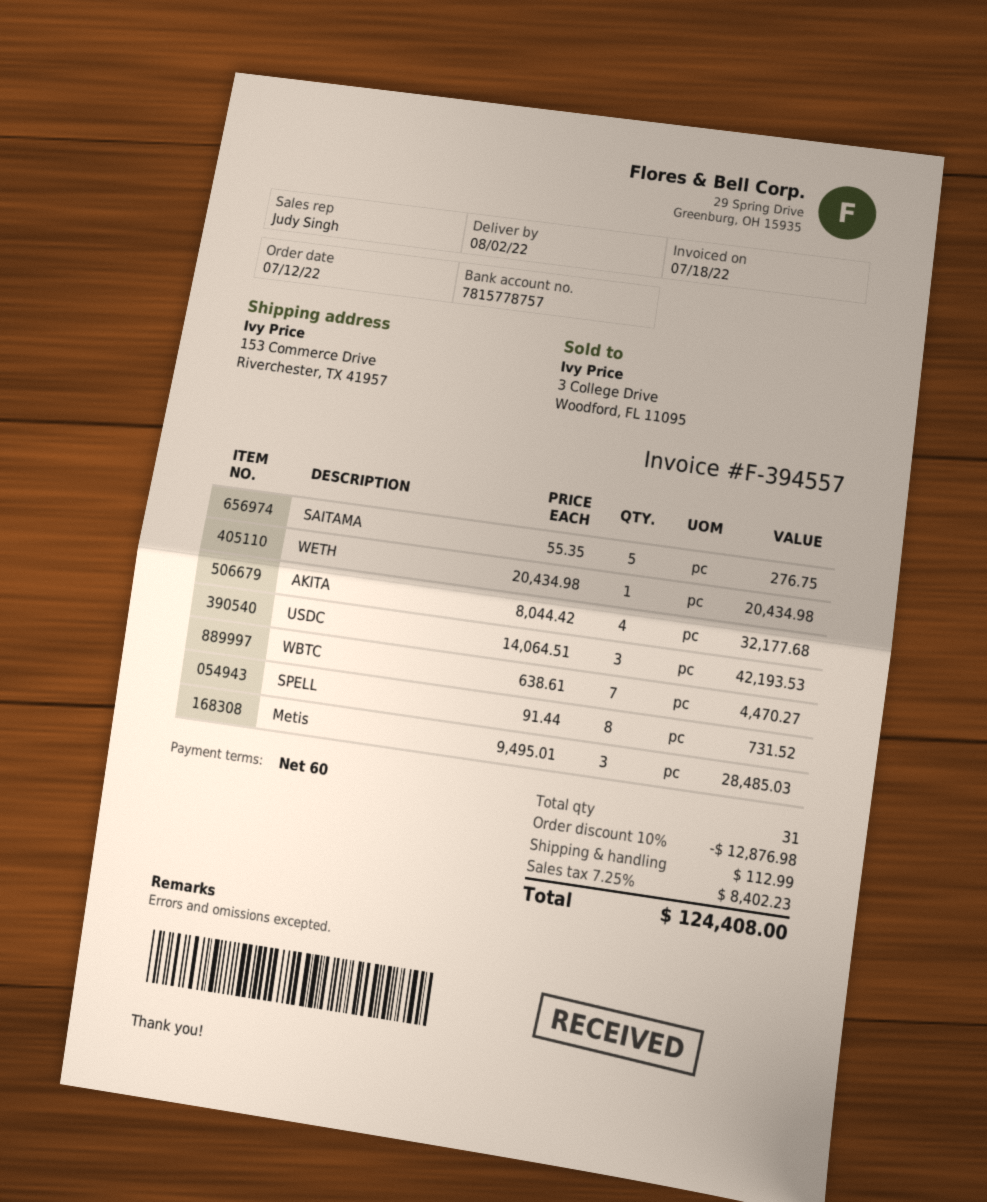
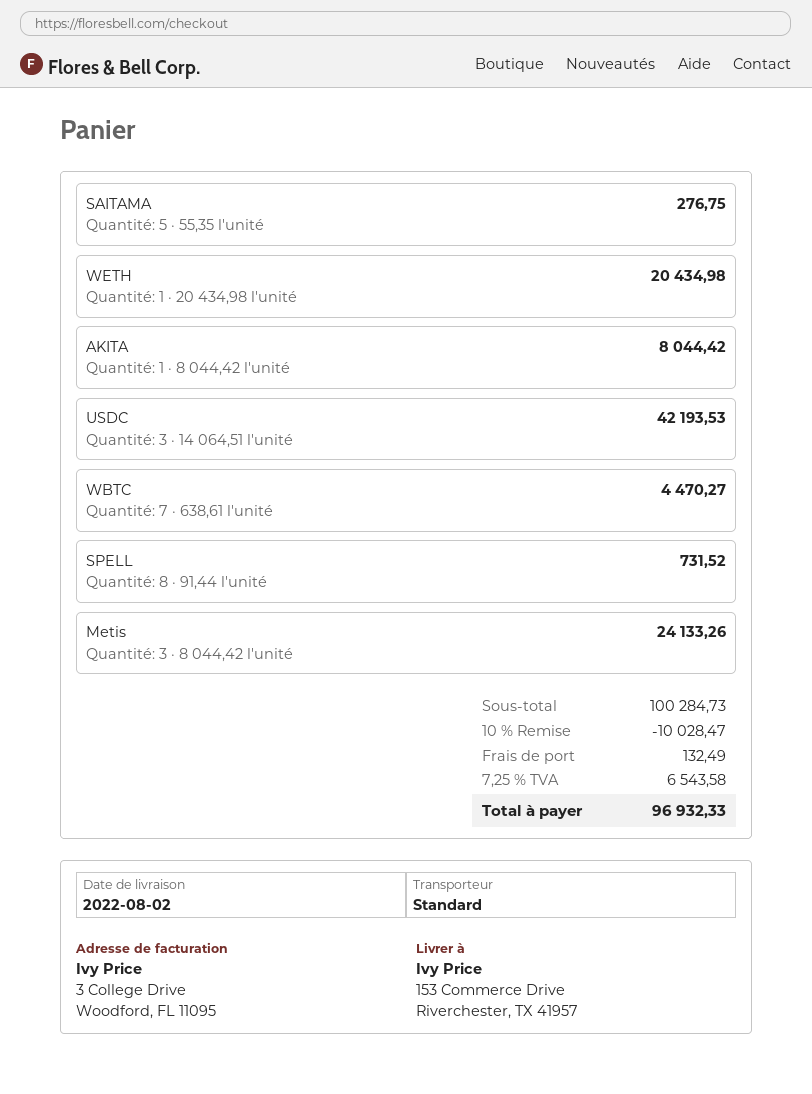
AKITA: 4 x 8044.42 = 32177.68 -> 1 x 8044.42 = 8044.42
Metis: 3 x 9495.01 = 28485.03 -> 3 x 8044.42 = 24133.26
discount: 10% = 12876.98 -> 10% = 10028.47
shipping: 112.99 -> 132.49
tax: 7.25% = 8402.23 -> 7.25% = 6543.58
total: 124408.00 -> 96932.33

